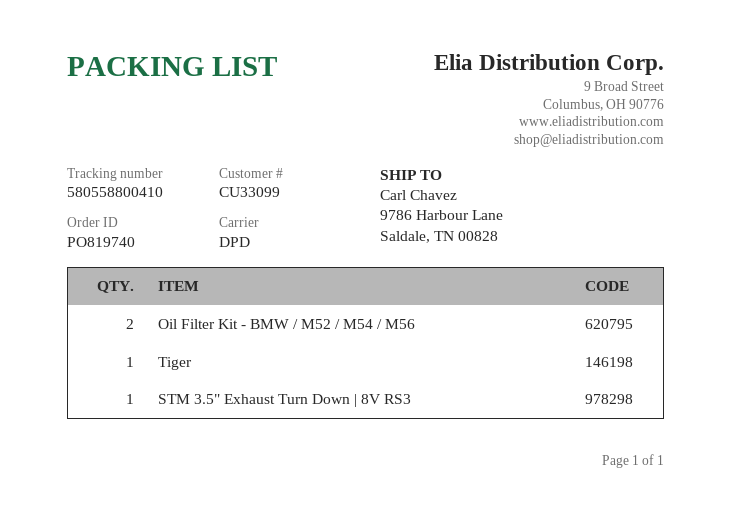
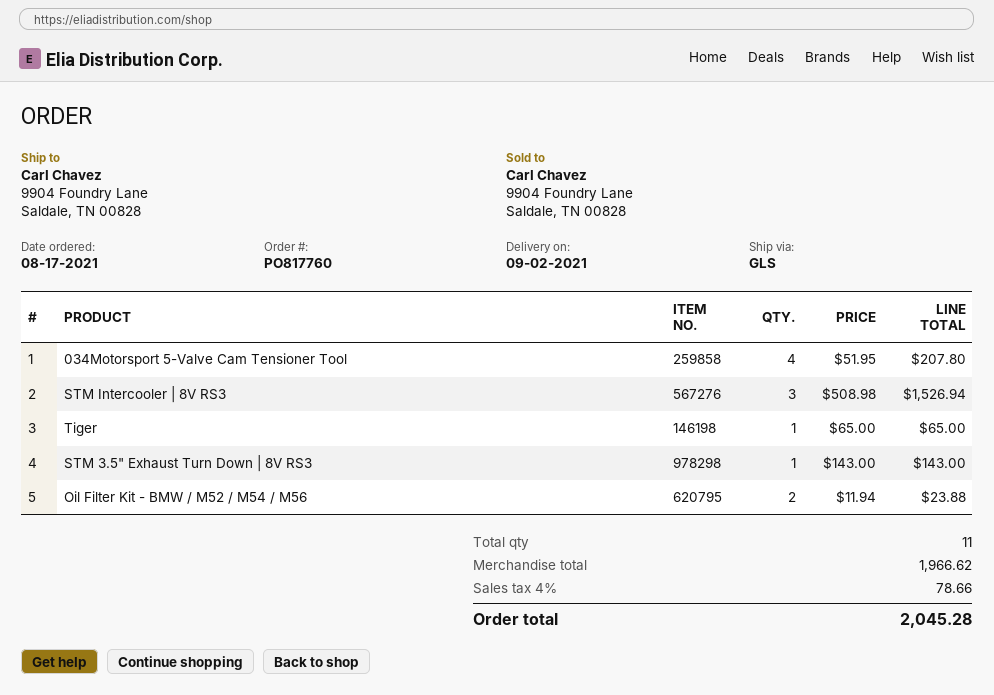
order number: PO819740 -> PO817760
shipping method: DPD -> GLS
ship to: 9786 Harbour Lane, Saldale, TN 00828 -> 9904 Foundry Lane, Saldale, TN 00828
034Motorsport 5-Valve Cam Tensioner Tool: none -> 4
STM Intercooler | 8V RS3: none -> 3

